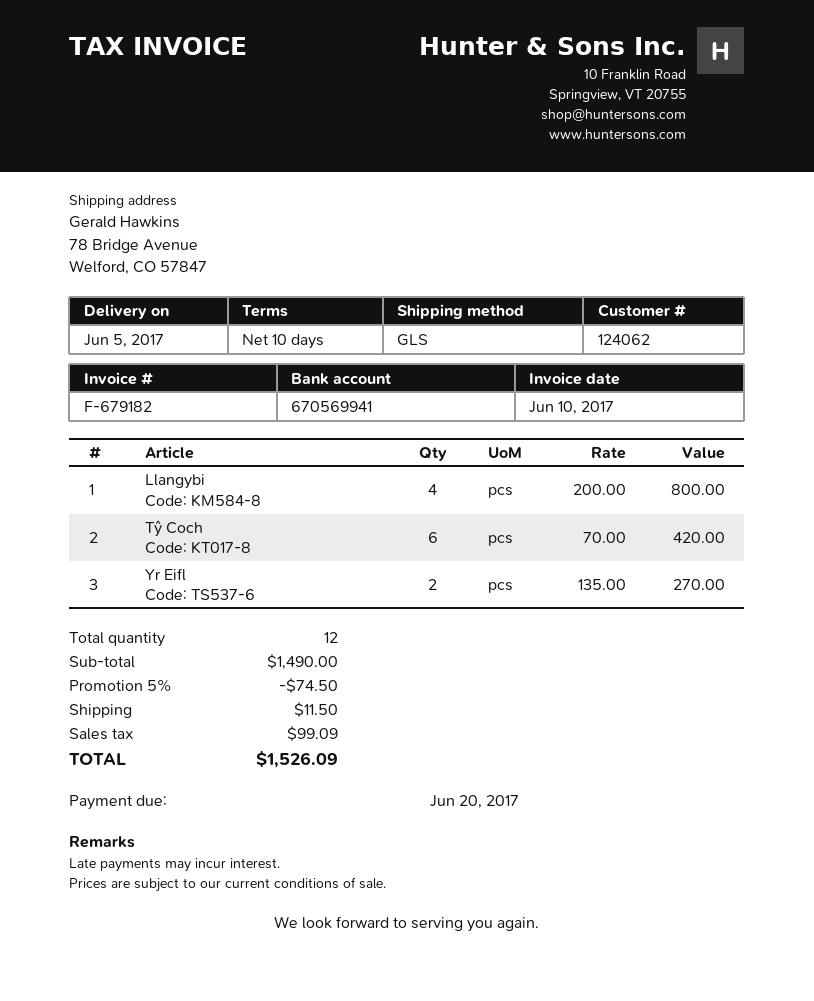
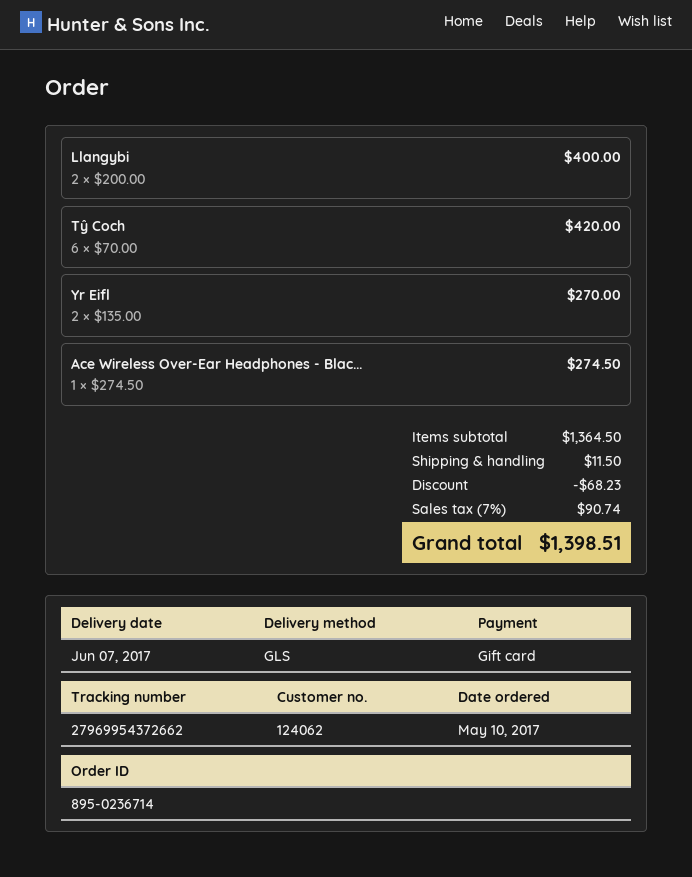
delivery date: 2017-06-05 -> 2017-06-07
Llangybi: 4 x 200.00 = 800.00 -> 2 x 200.00 = 400.00
Ace Wireless Over-Ear Headphones - Blac...: none -> 1 x 274.50 = 274.50
subtotal: 1490.00 -> 1364.50
discount: 74.50 -> 68.23
tax: 99.09 -> 90.74
total: 1526.09 -> 1398.51

